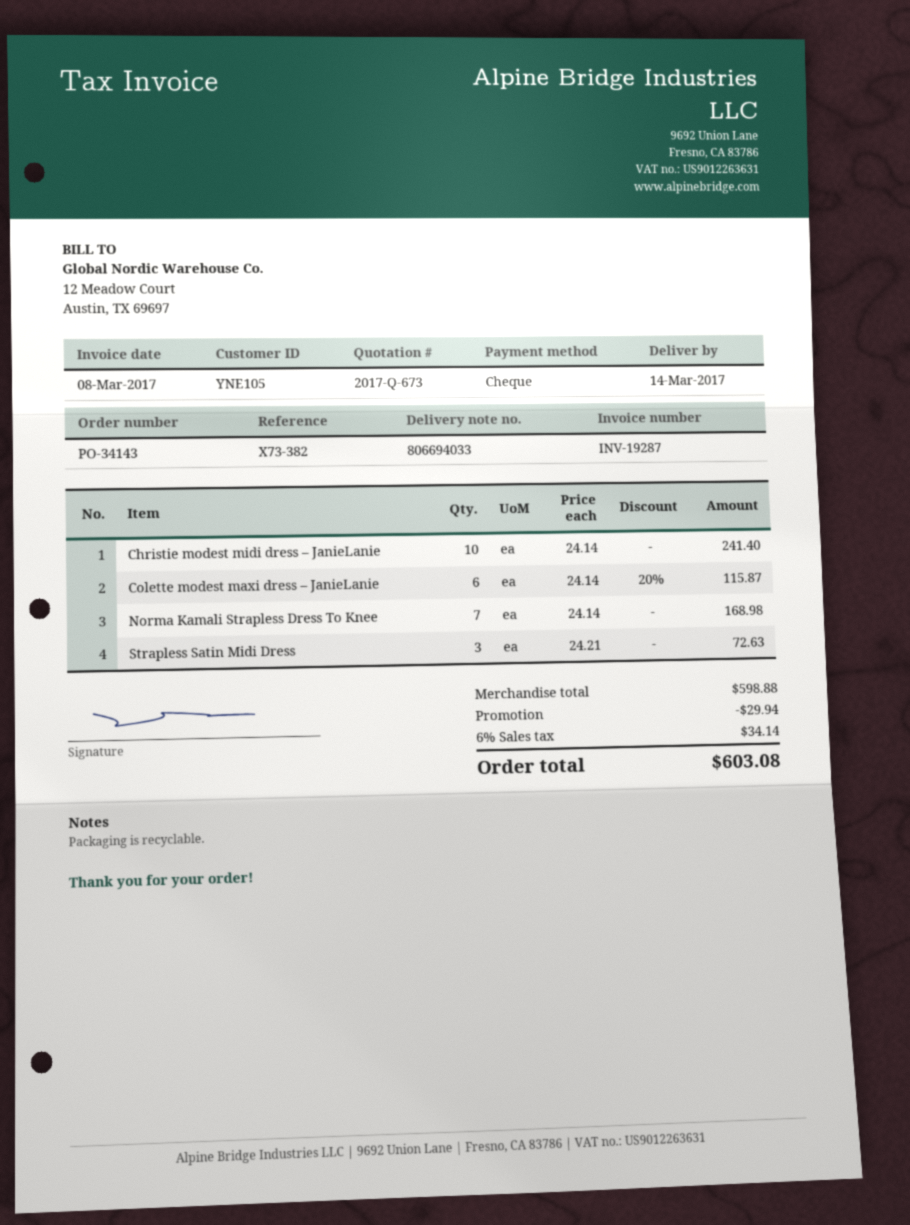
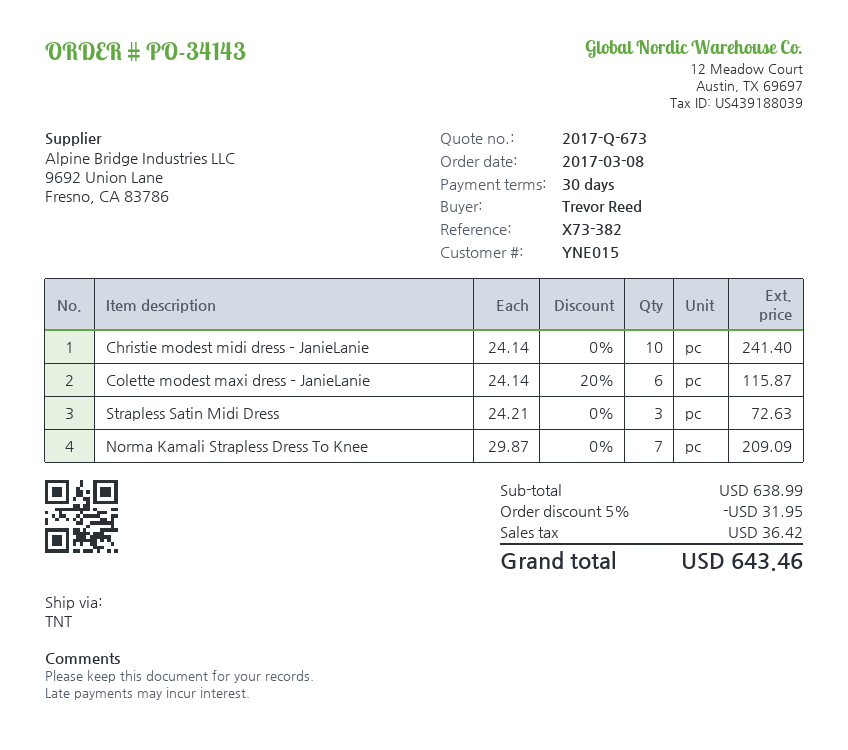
customer number: YNE105 -> YNE015
Norma Kamali Strapless Dress To Knee: 7 x 24.14 = 168.98 -> 7 x 29.87 = 209.09
subtotal: 598.88 -> 638.99
discount: 29.94 -> 31.95
tax: 34.14 -> 36.42
total: 603.08 -> 643.46

